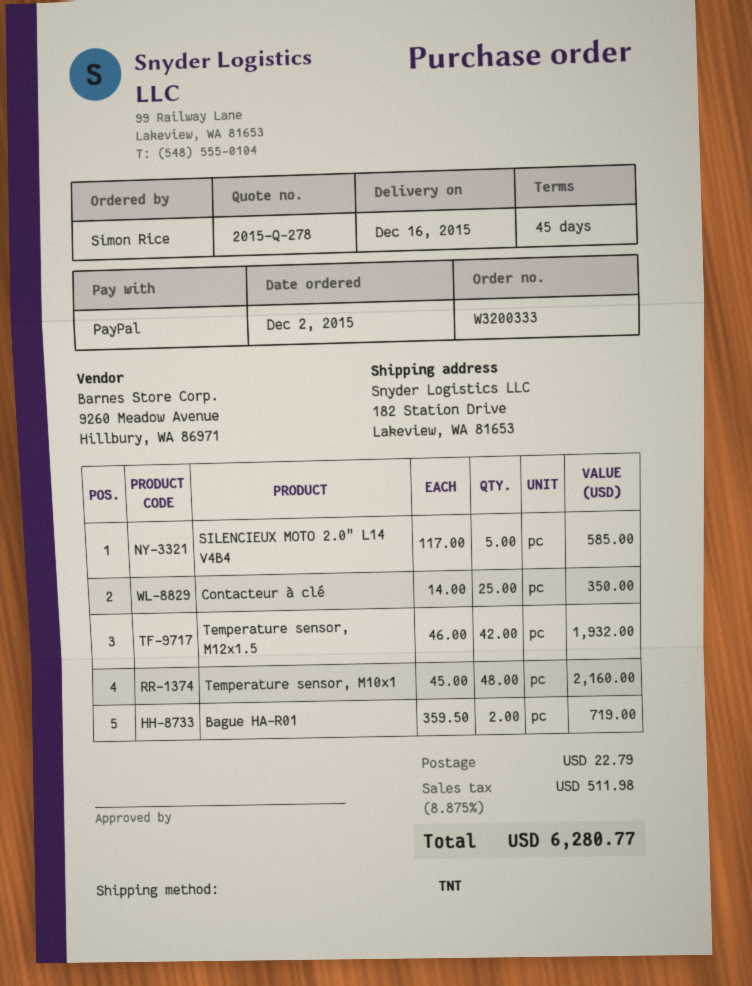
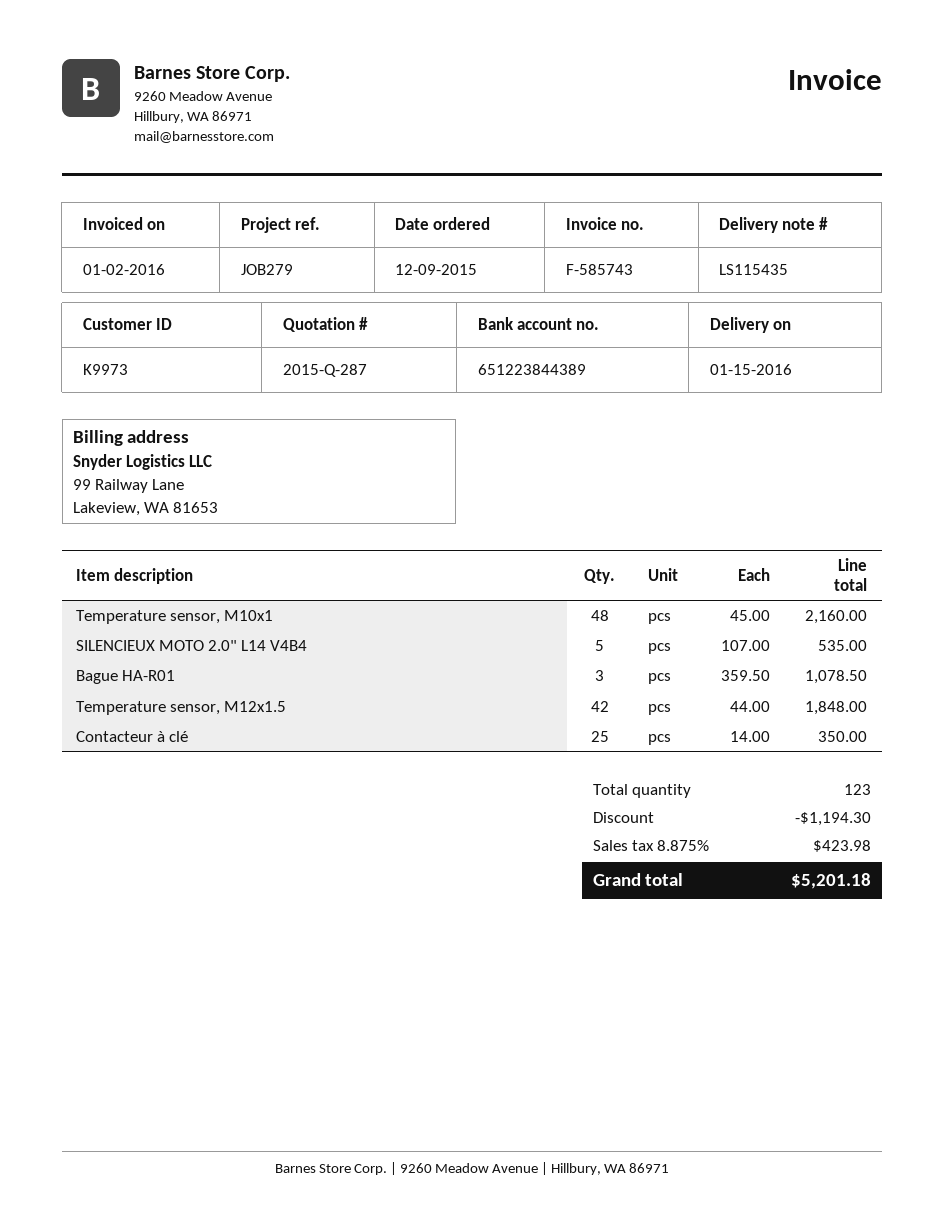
quote number: 2015-Q-278 -> 2015-Q-287
order date: 2015-12-02 -> 2015-12-09
delivery date: 2015-12-16 -> 2016-01-15
SILENCIEUX MOTO 2.0" L14 V4B4: 5 x 117.00 = 585.00 -> 5 x 107.00 = 535.00
Temperature sensor, M12x1.5: 42 x 46.00 = 1932.00 -> 42 x 44.00 = 1848.00
Bague HA-R01: 2 x 359.50 = 719.00 -> 3 x 359.50 = 1078.50
discount: none -> 1194.30
shipping: 22.79 -> none
tax: 8.875% = 511.98 -> 8.875% = 423.98
total: 6280.77 -> 5201.18

